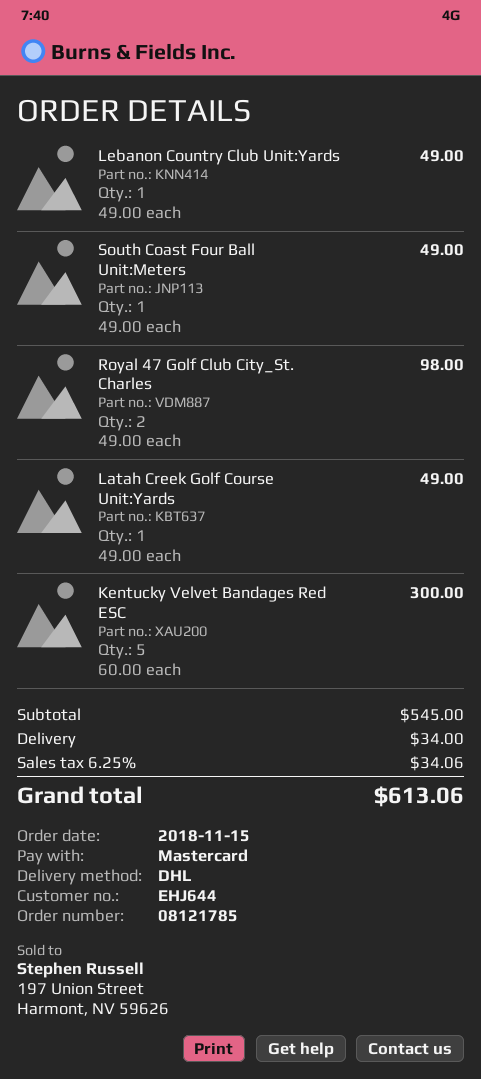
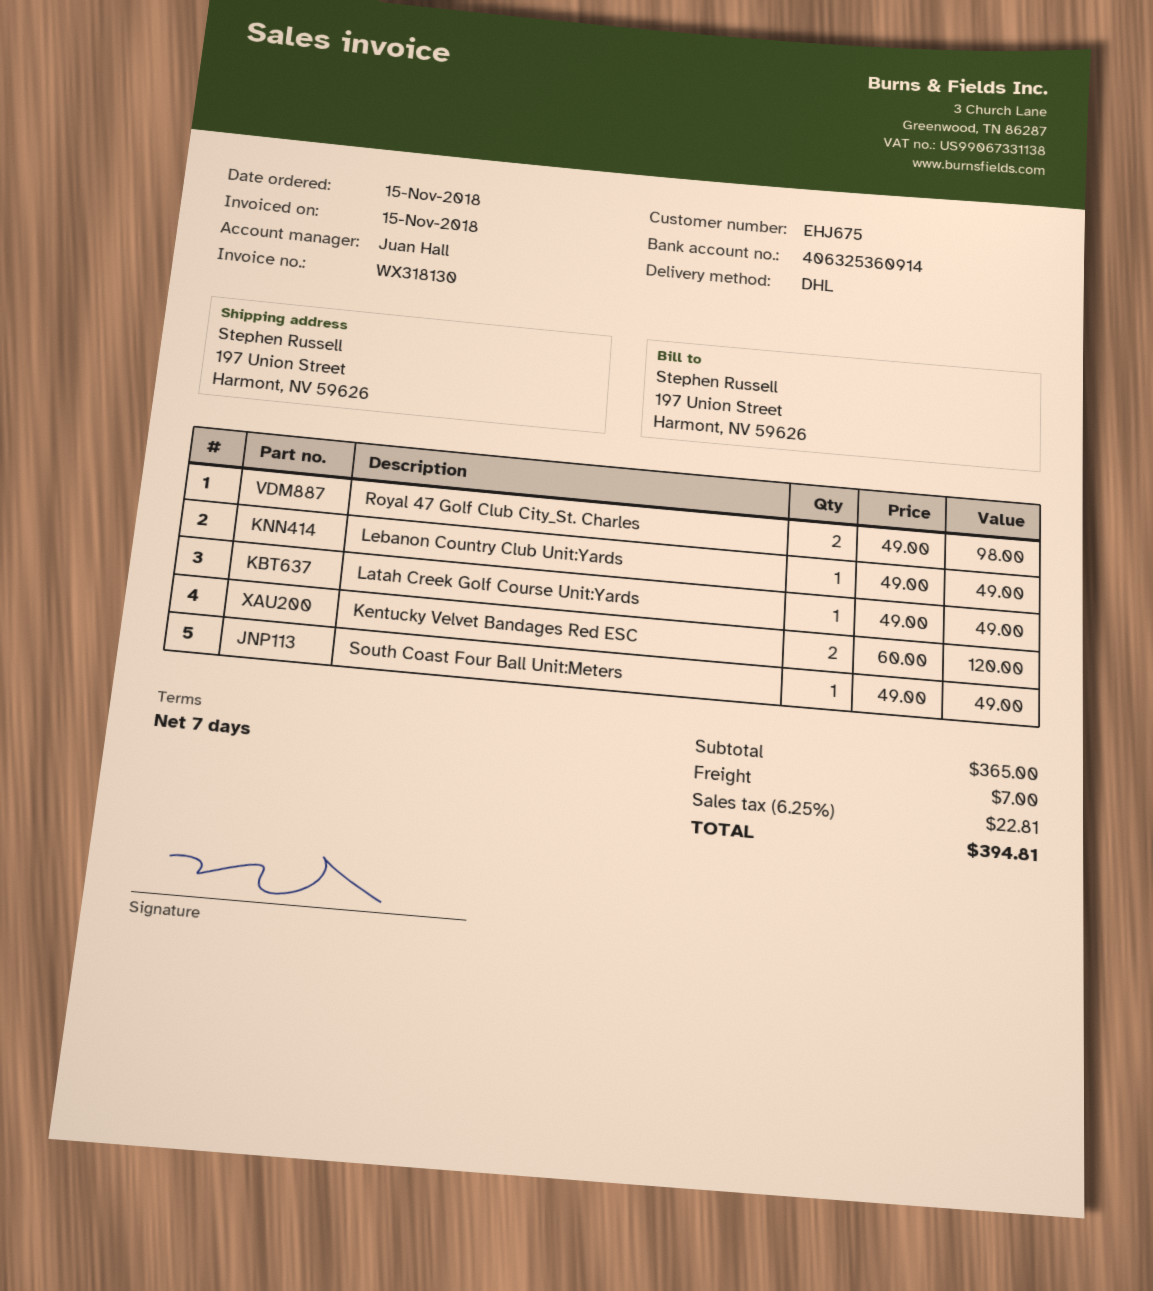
customer number: EHJ644 -> EHJ675
Kentucky Velvet Bandages Red ESC: 5 x 60.00 = 300.00 -> 2 x 60.00 = 120.00
subtotal: 545.00 -> 365.00
shipping: 34.00 -> 7.00
tax: 6.25% = 34.06 -> 6.25% = 22.81
total: 613.06 -> 394.81

